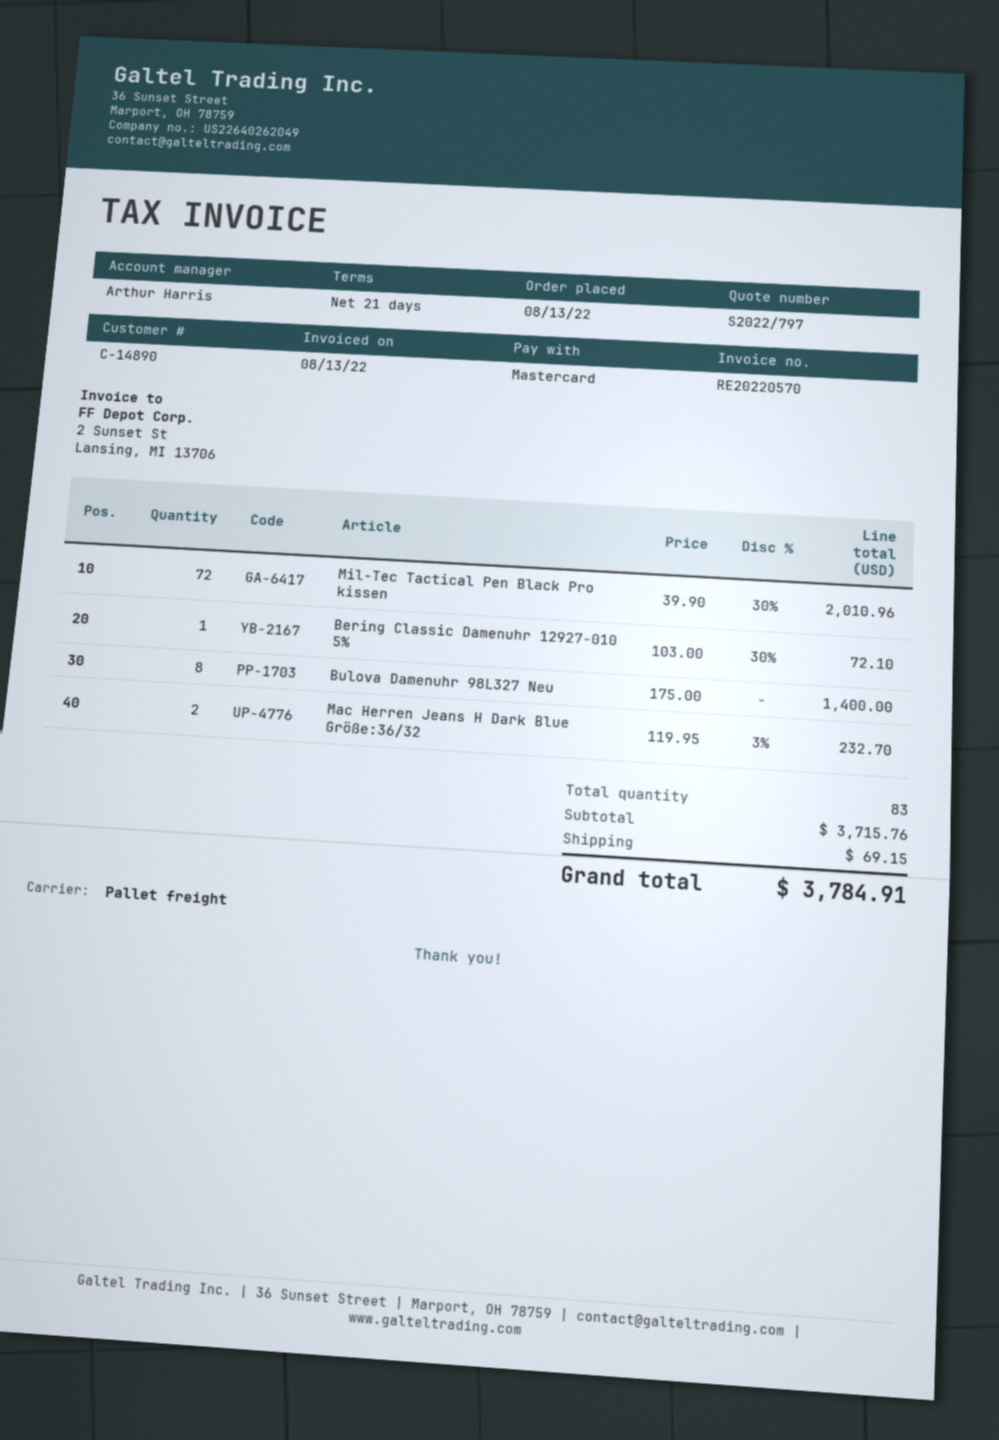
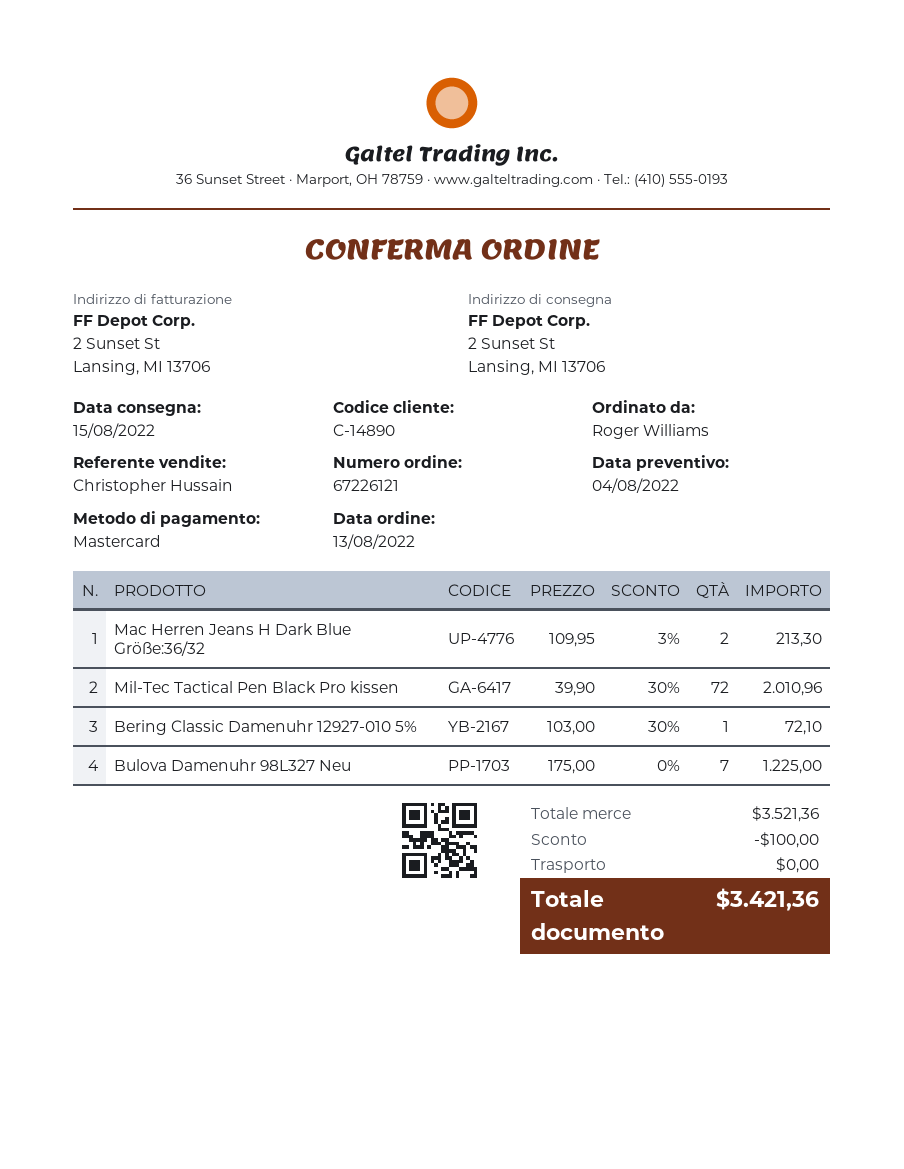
sales rep: Arthur Harris -> Christopher Hussain
Bulova Damenuhr 98L327 Neu: 8 x 175.00 = 1400.00 -> 7 x 175.00 = 1225.00
Mac Herren Jeans H Dark Blue Größe:36/32: 2 x 119.95 - 3% = 232.70 -> 2 x 109.95 - 3% = 213.30
subtotal: 3715.76 -> 3521.36
discount: none -> 100.00
shipping: 69.15 -> 0.00
total: 3784.91 -> 3421.36

